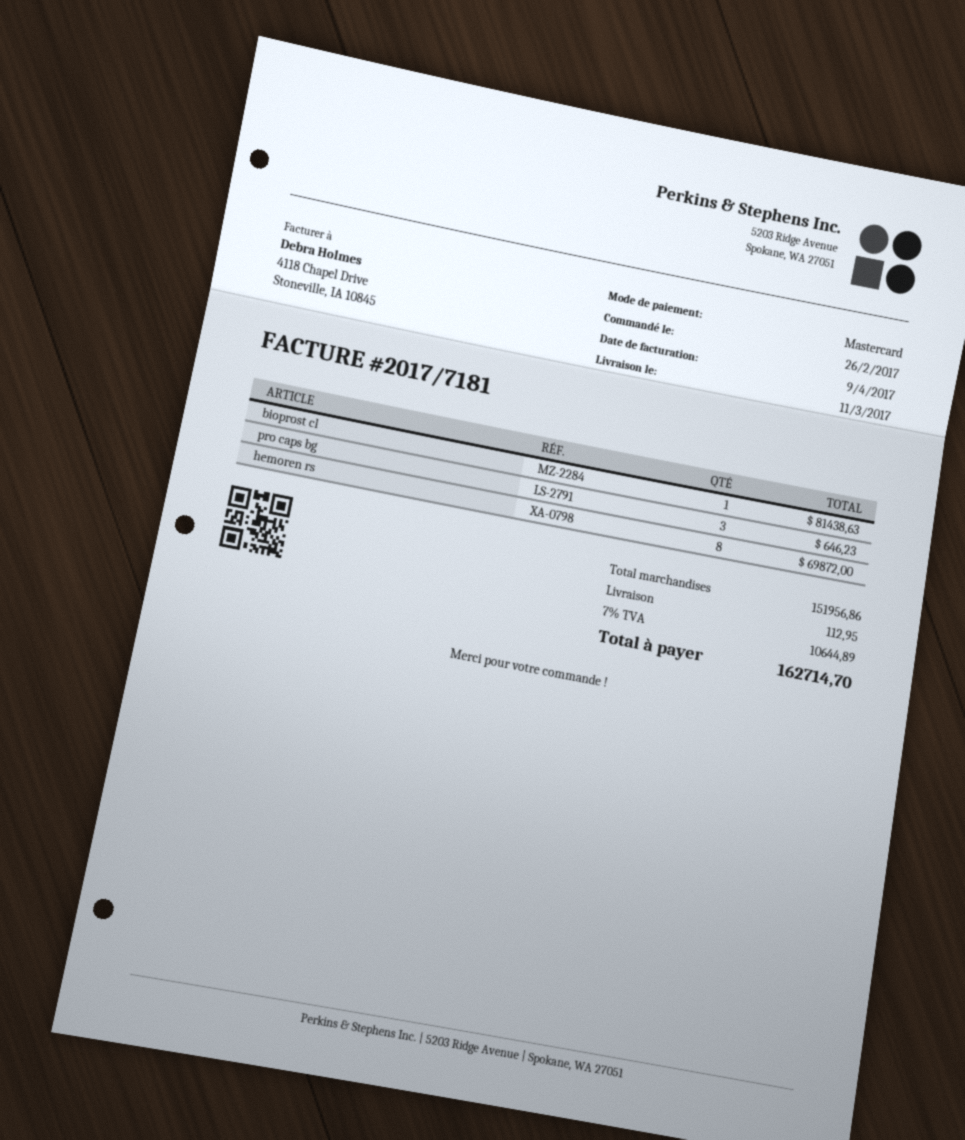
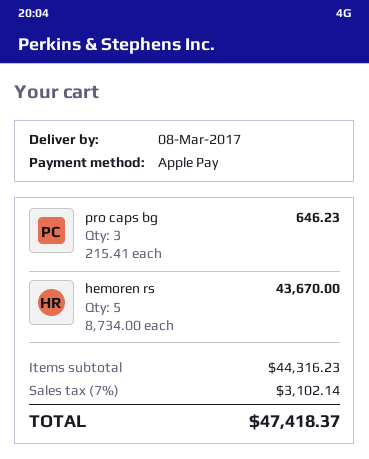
delivery date: 2017-03-11 -> 2017-03-08
payment method: Mastercard -> Apple Pay
bioprost cl: 1 for 81438.63 -> none
hemoren rs: 8 for 69872.00 -> 5 for 43670.00
subtotal: 151956.86 -> 44316.23
shipping: 112.95 -> none
tax: 7% = 10644.89 -> 7% = 3102.14
total: 162714.70 -> 47418.37

